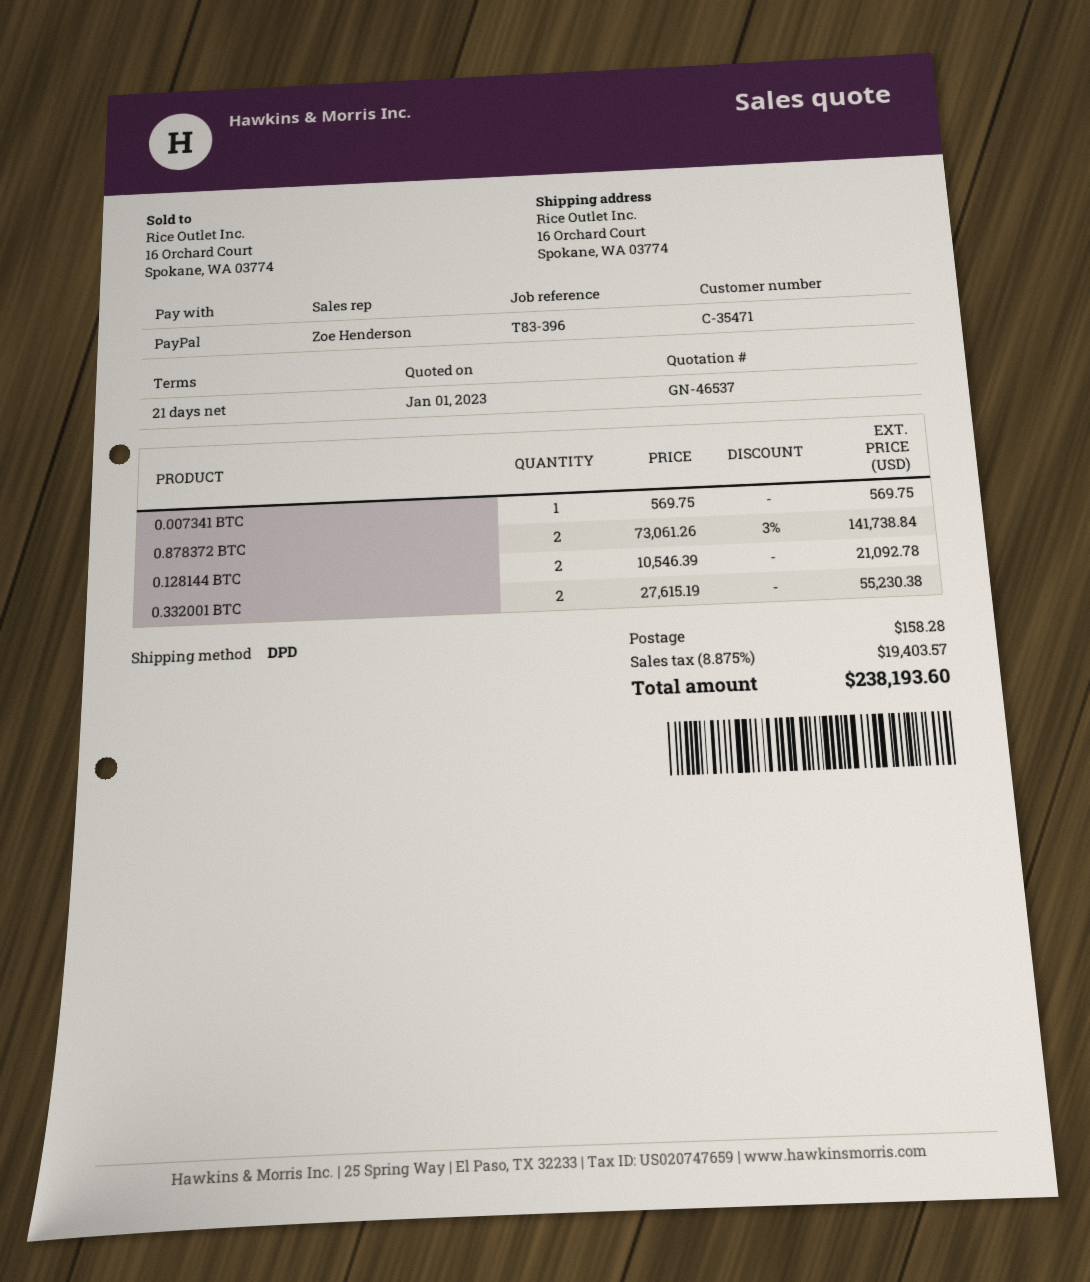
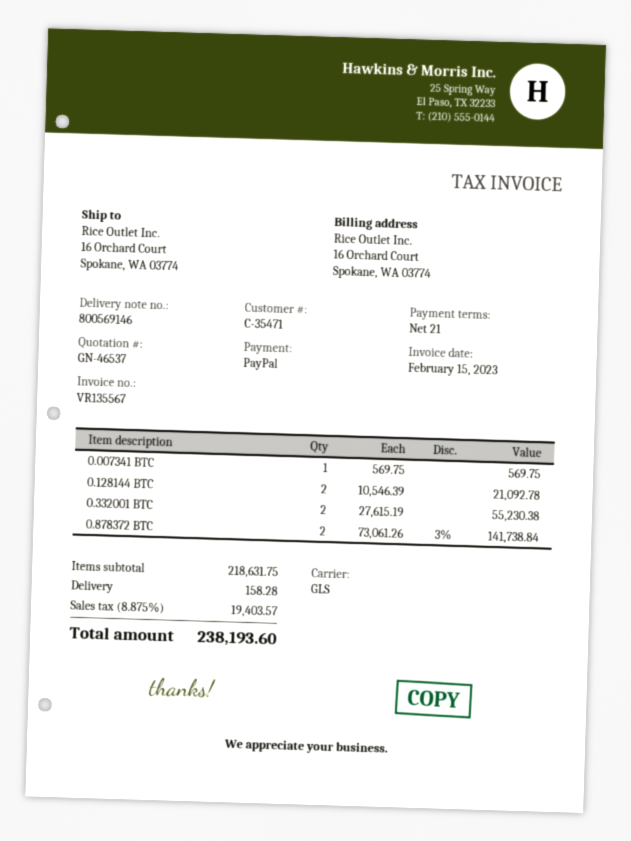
shipping method: DPD -> GLS

